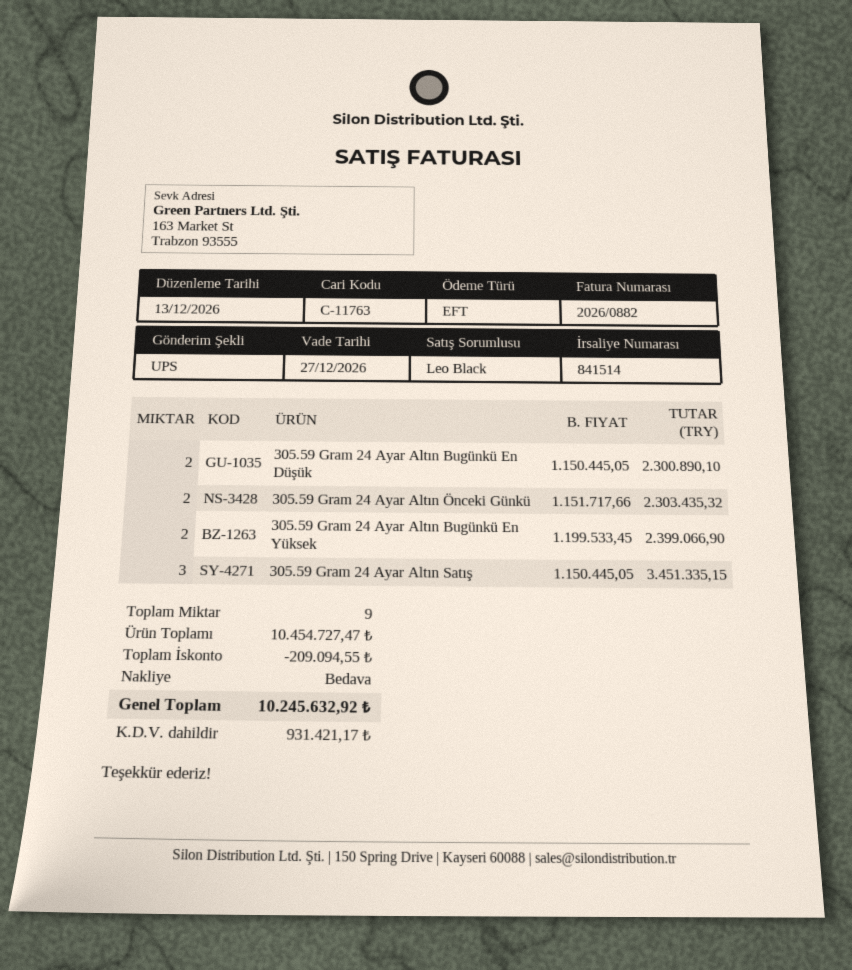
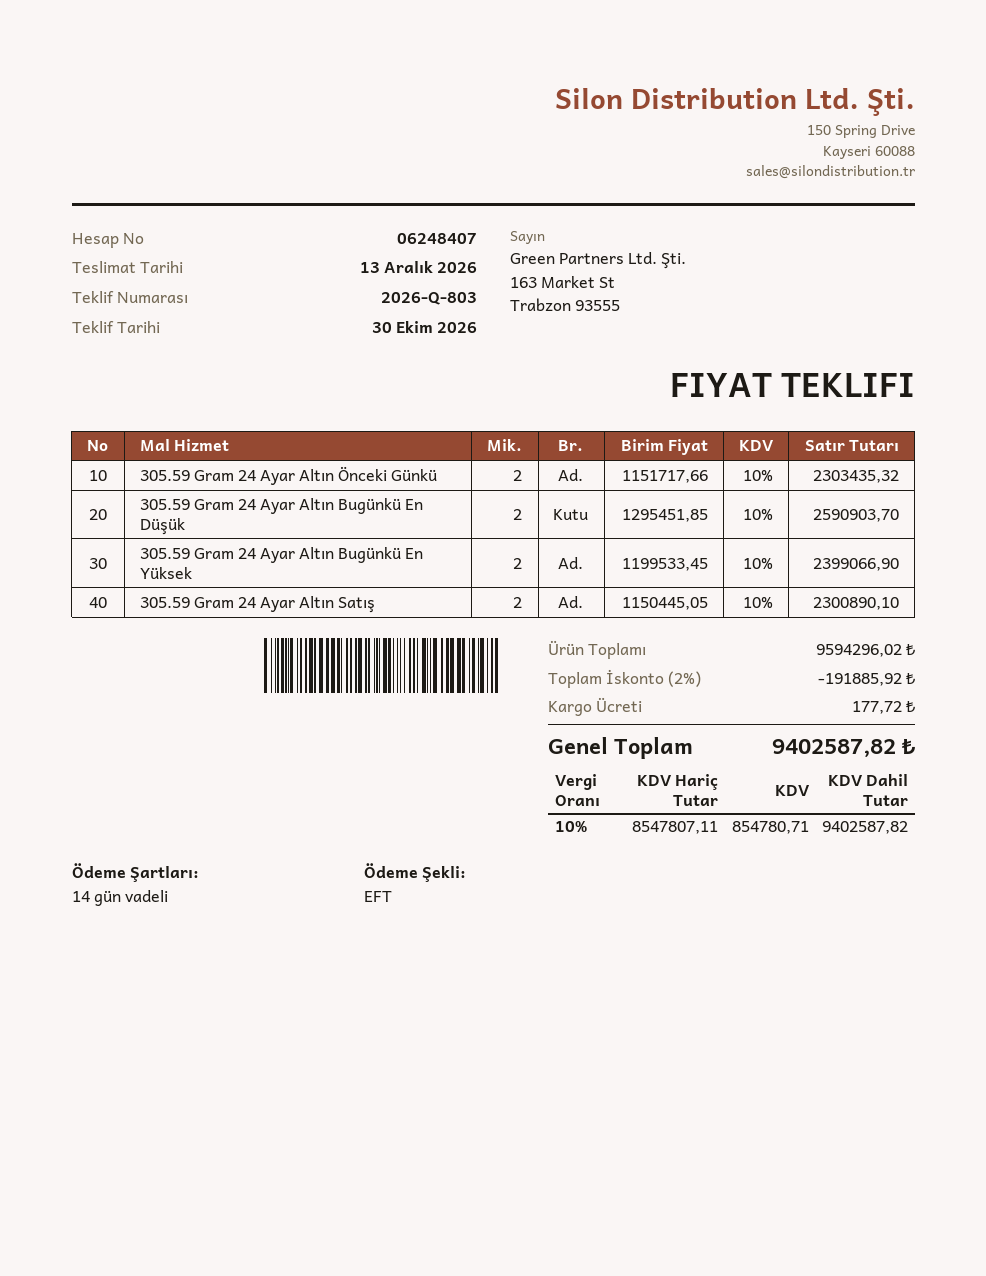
305.59 Gram 24 Ayar Altın Bugünkü En Düşük: 2 x 1150445.05 = 2300890.10 -> 2 x 1295451.85 = 2590903.70
305.59 Gram 24 Ayar Altın Satış: 3 x 1150445.05 = 3451335.15 -> 2 x 1150445.05 = 2300890.10
subtotal: 10454727.47 -> 9594296.02
discount: 209094.55 -> 191885.92
shipping: 0.00 -> 177.72
tax: 931421.17 -> 854780.71
total: 10245632.92 -> 9402587.82

